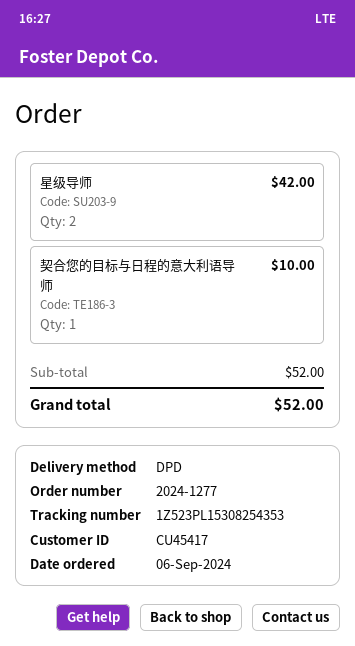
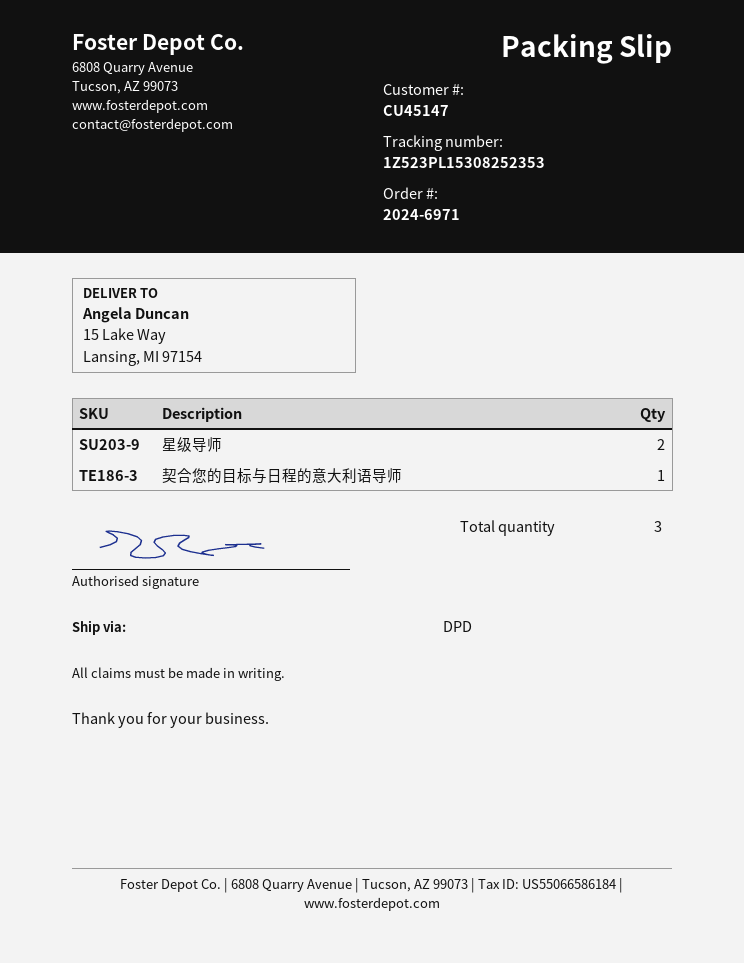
order number: 2024-1277 -> 2024-6971
customer number: CU45417 -> CU45147
tracking number: 1Z523PL15308254353 -> 1Z523PL15308252353

